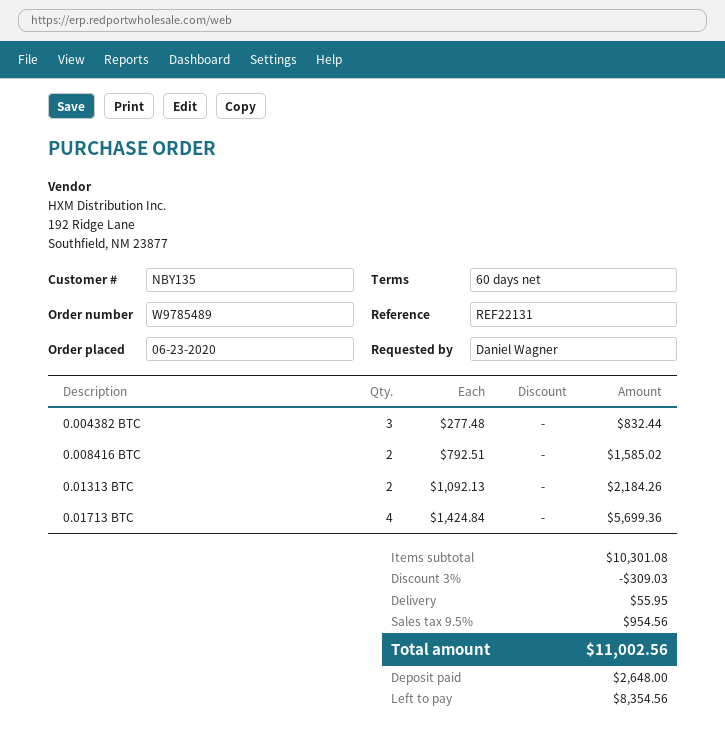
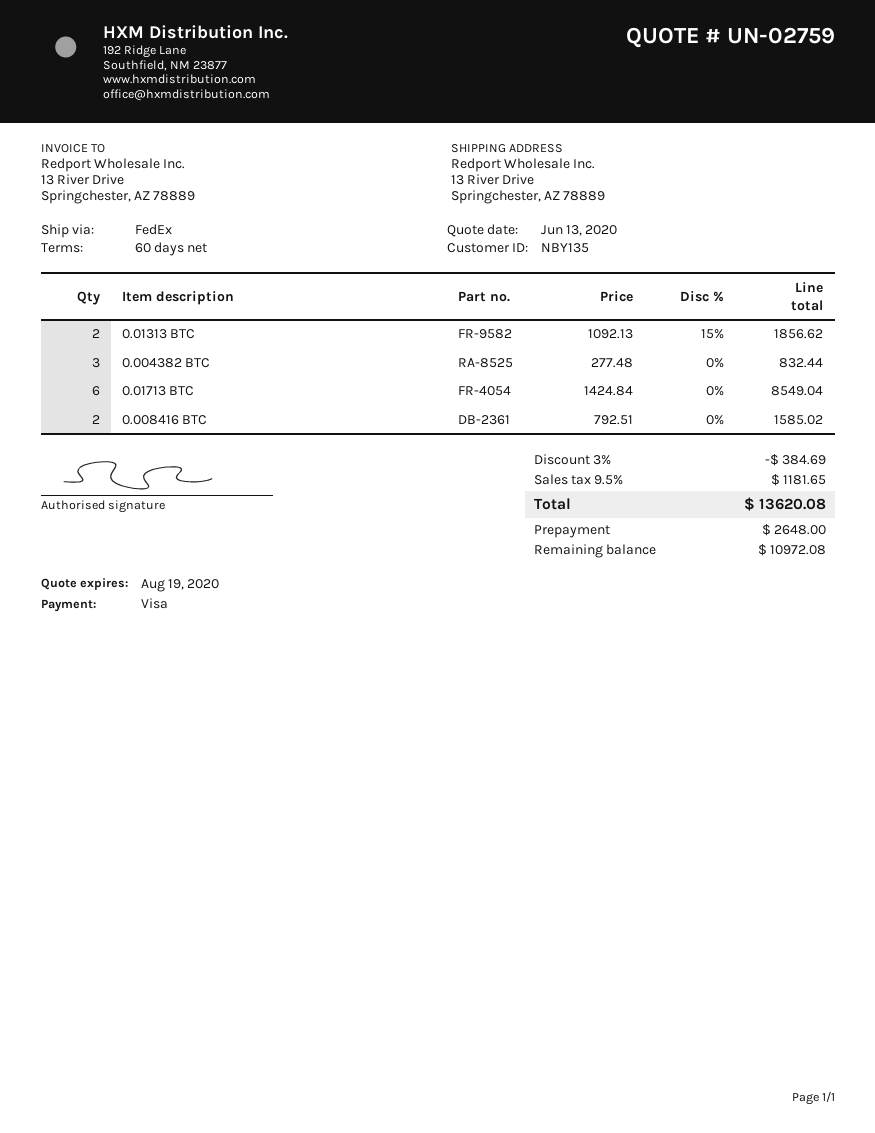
0.01313 BTC: 2 x 1092.13 = 2184.26 -> 2 x 1092.13 - 15% = 1856.62
0.01713 BTC: 4 x 1424.84 = 5699.36 -> 6 x 1424.84 = 8549.04
discount: 3% = 309.03 -> 3% = 384.69
shipping: 55.95 -> none
tax: 9.5% = 954.56 -> 9.5% = 1181.65
total: 11002.56 -> 13620.08
balance: 8354.56 -> 10972.08

